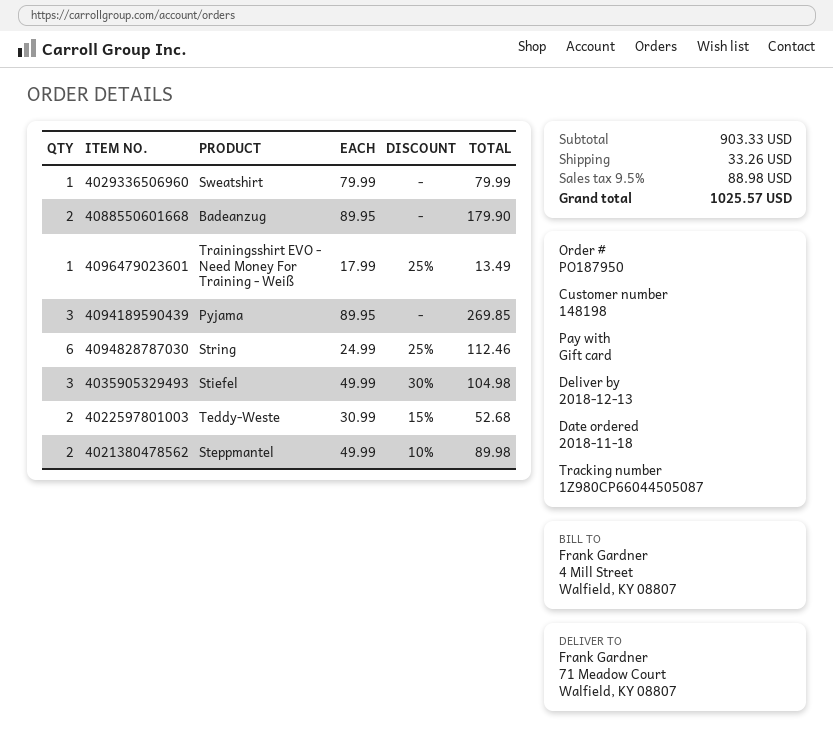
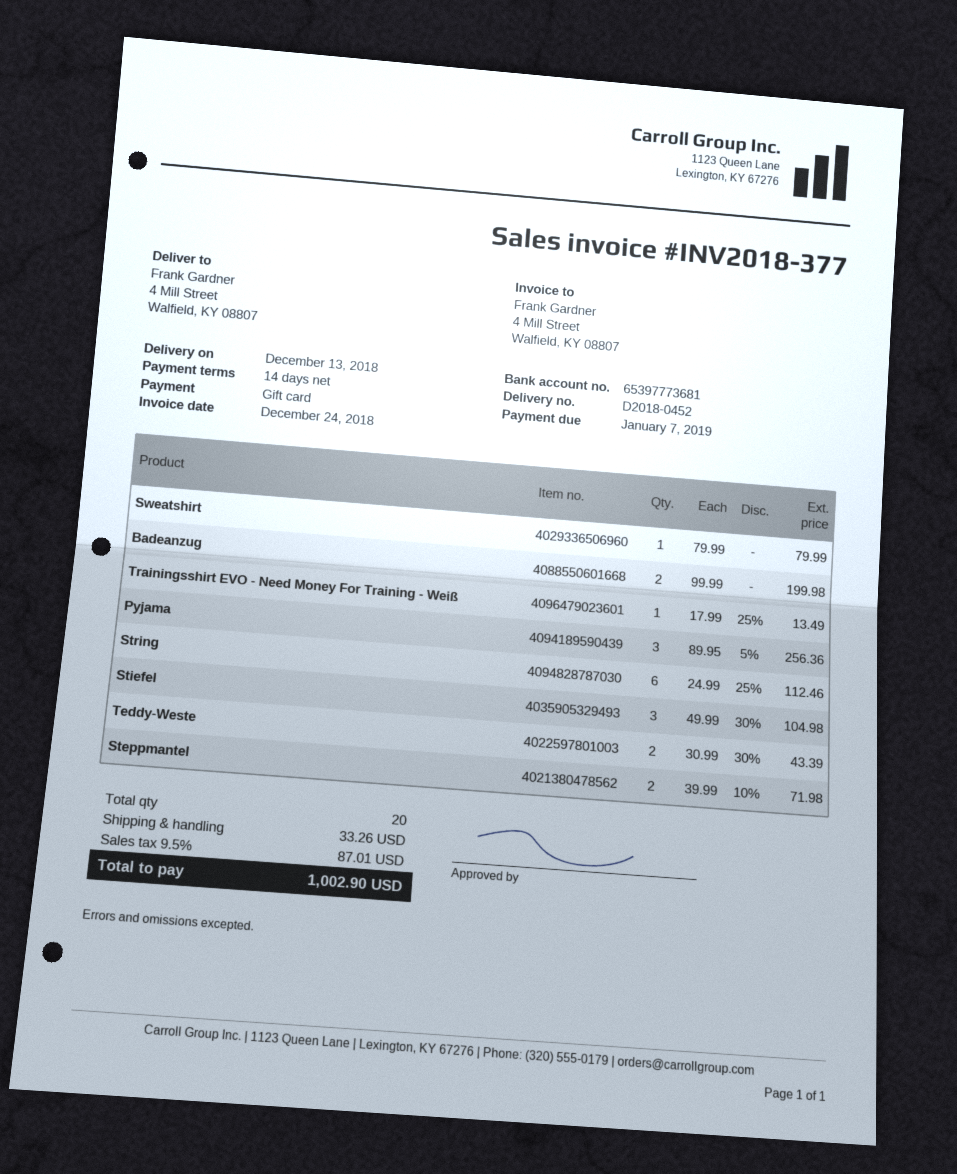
ship to: 71 Meadow Court, Walfield, KY 08807 -> 4 Mill Street, Walfield, KY 08807
Badeanzug: 2 x 89.95 = 179.90 -> 2 x 99.99 = 199.98
Pyjama: 3 x 89.95 = 269.85 -> 3 x 89.95 - 5% = 256.36
Teddy-Weste: 2 x 30.99 - 15% = 52.68 -> 2 x 30.99 - 30% = 43.39
Steppmantel: 2 x 49.99 - 10% = 89.98 -> 2 x 39.99 - 10% = 71.98
tax: 9.5% = 88.98 -> 9.5% = 87.01
total: 1025.57 -> 1002.90

